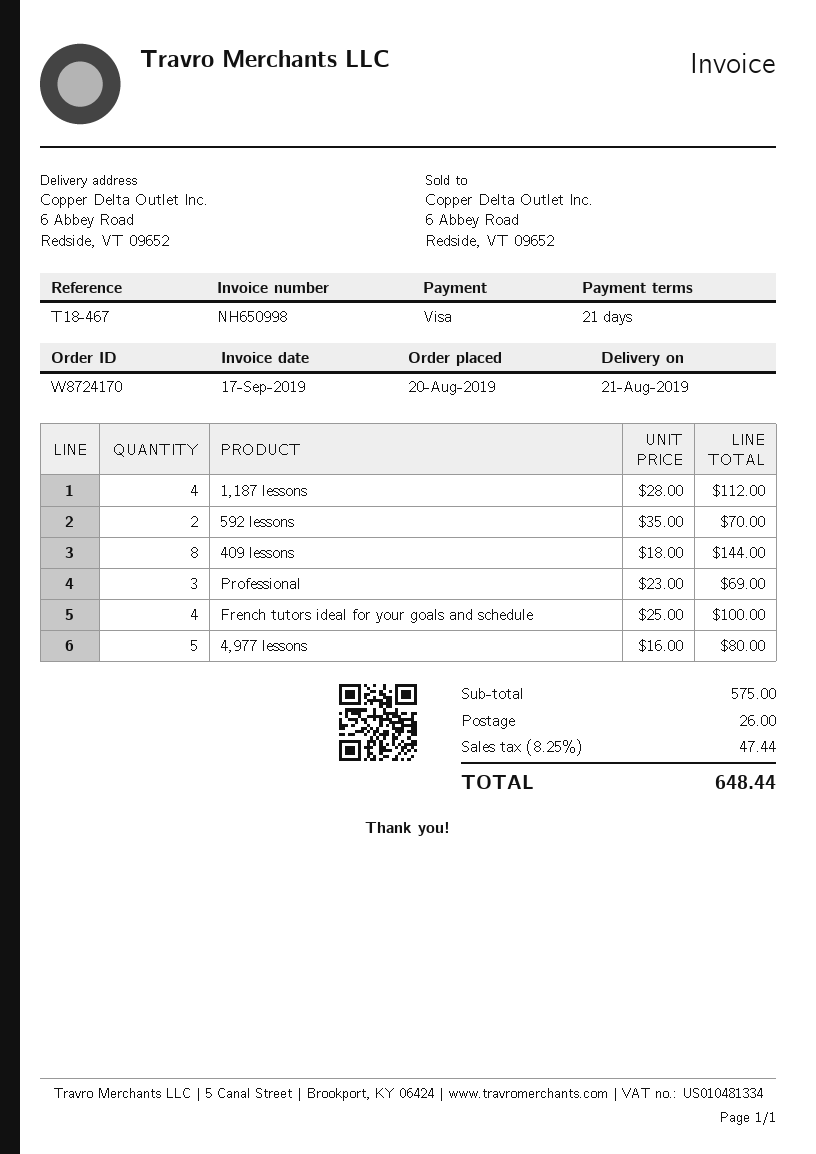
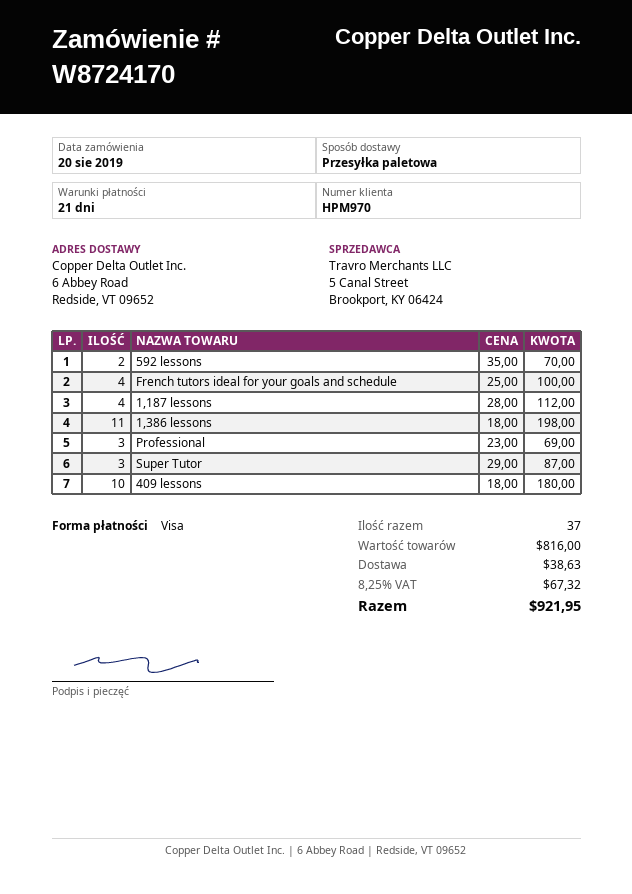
409 lessons: 8 x 18.00 = 144.00 -> 10 x 18.00 = 180.00
4,977 lessons: 5 x 16.00 = 80.00 -> none
1,386 lessons: none -> 11 x 18.00 = 198.00
Super Tutor: none -> 3 x 29.00 = 87.00
subtotal: 575.00 -> 816.00
shipping: 26.00 -> 38.63
tax: 8.25% = 47.44 -> 8.25% = 67.32
total: 648.44 -> 921.95

